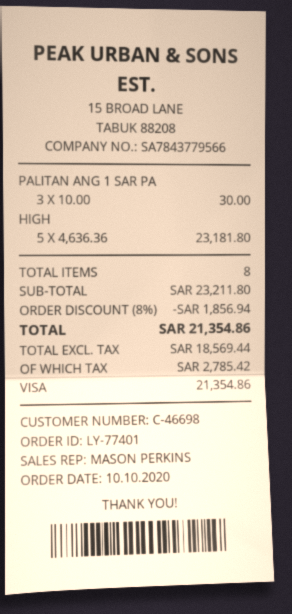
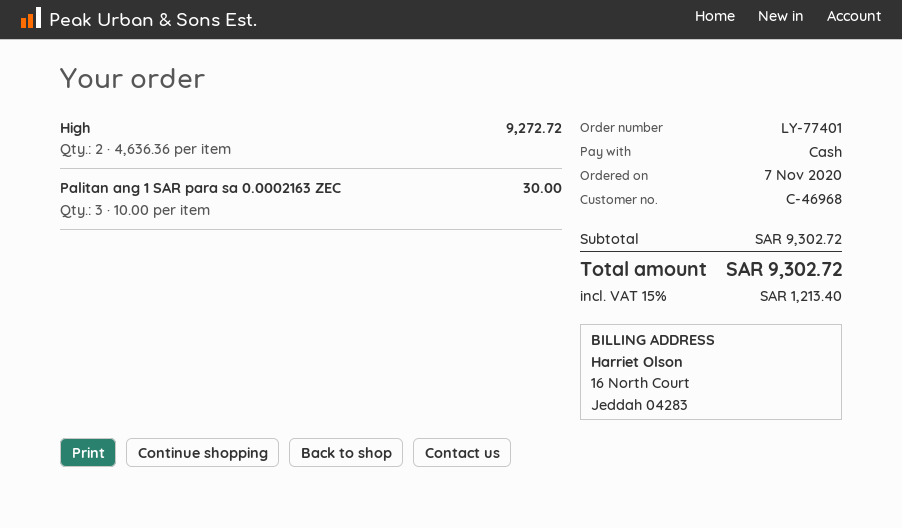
order date: 2020-10-10 -> 2020-11-07
customer number: C-46698 -> C-46968
payment method: Visa -> cash
HIGH: 5 x 4636.36 = 23181.80 -> 2 x 4636.36 = 9272.72
subtotal: 23211.80 -> 9302.72
discount: 8% = 1856.94 -> none
tax: 2785.42 -> 1213.40
total: 21354.86 -> 9302.72

